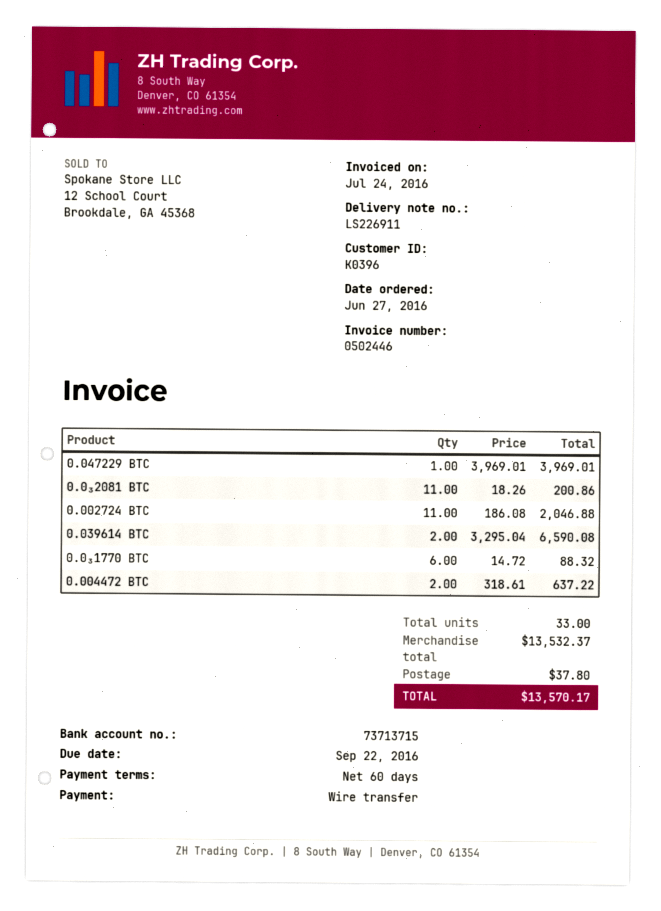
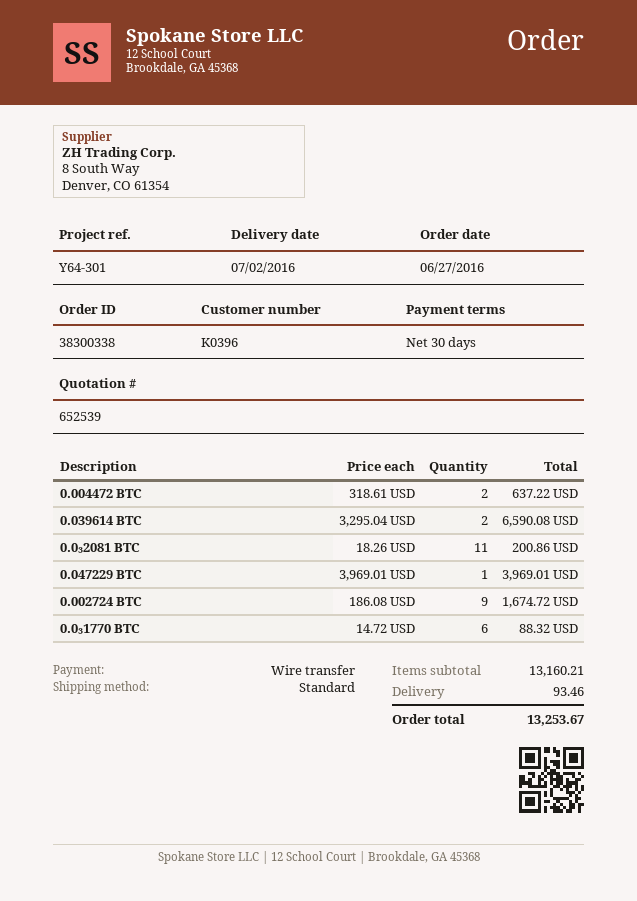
payment terms: 60 days -> 30 days
0.002724 BTC: 11 x 186.08 = 2046.88 -> 9 x 186.08 = 1674.72
subtotal: 13532.37 -> 13160.21
shipping: 37.80 -> 93.46
total: 13570.17 -> 13253.67

